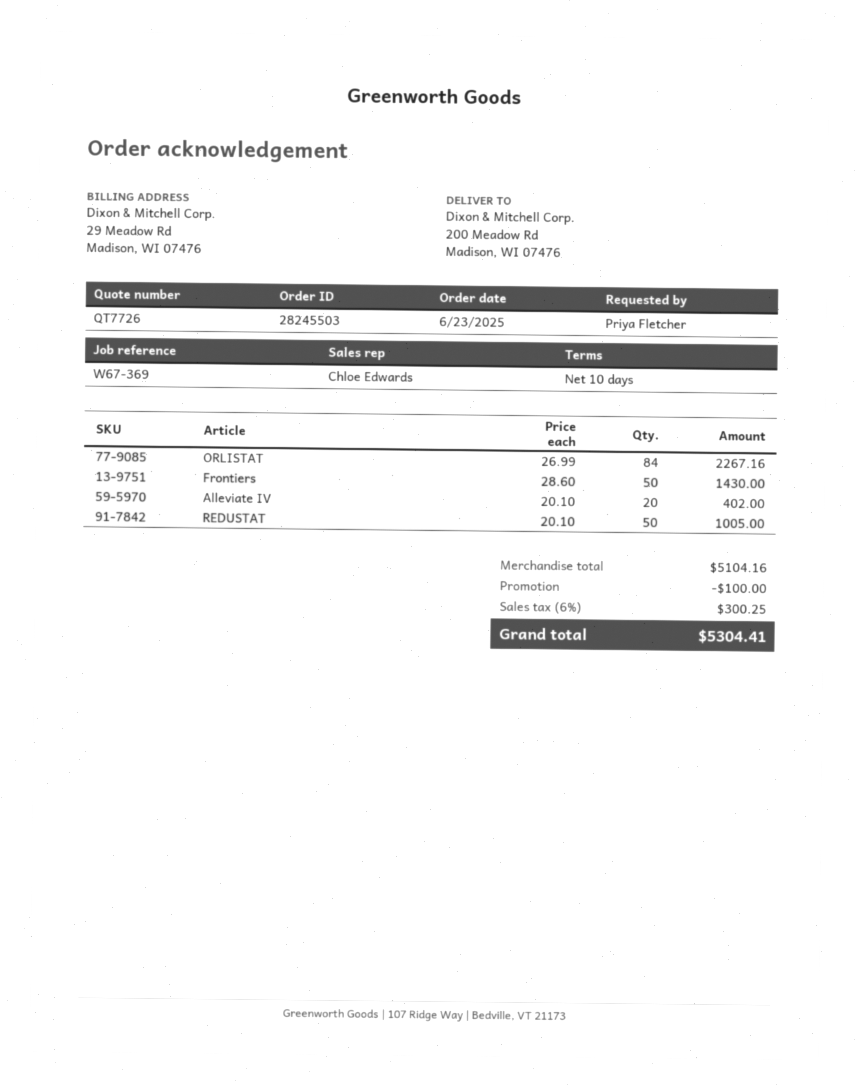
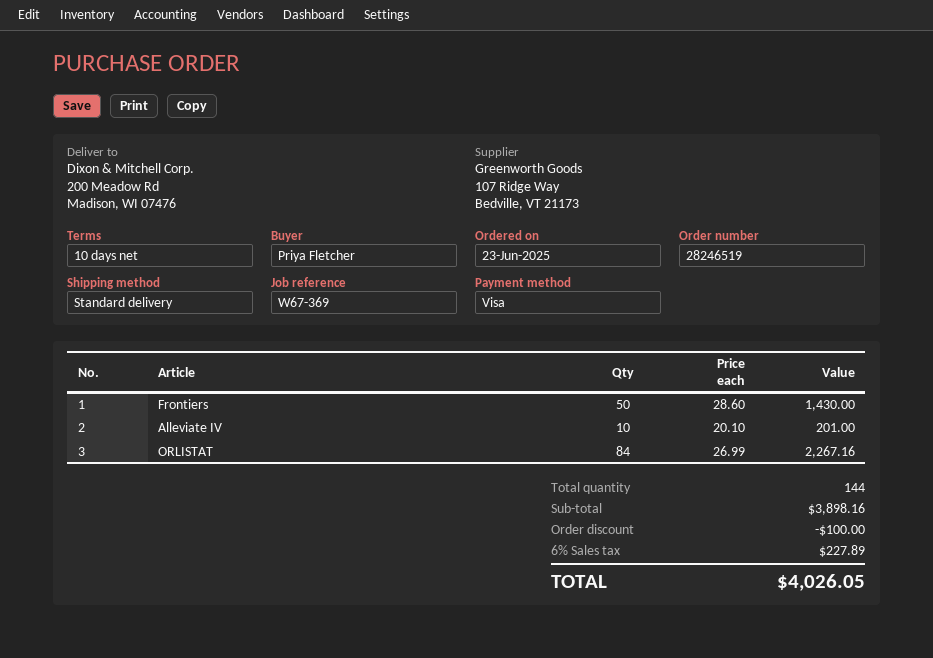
order number: 28245503 -> 28246519
Alleviate IV: 20 x 20.10 = 402.00 -> 10 x 20.10 = 201.00
REDUSTAT: 50 x 20.10 = 1005.00 -> none
subtotal: 5104.16 -> 3898.16
tax: 6% = 300.25 -> 6% = 227.89
total: 5304.41 -> 4026.05

